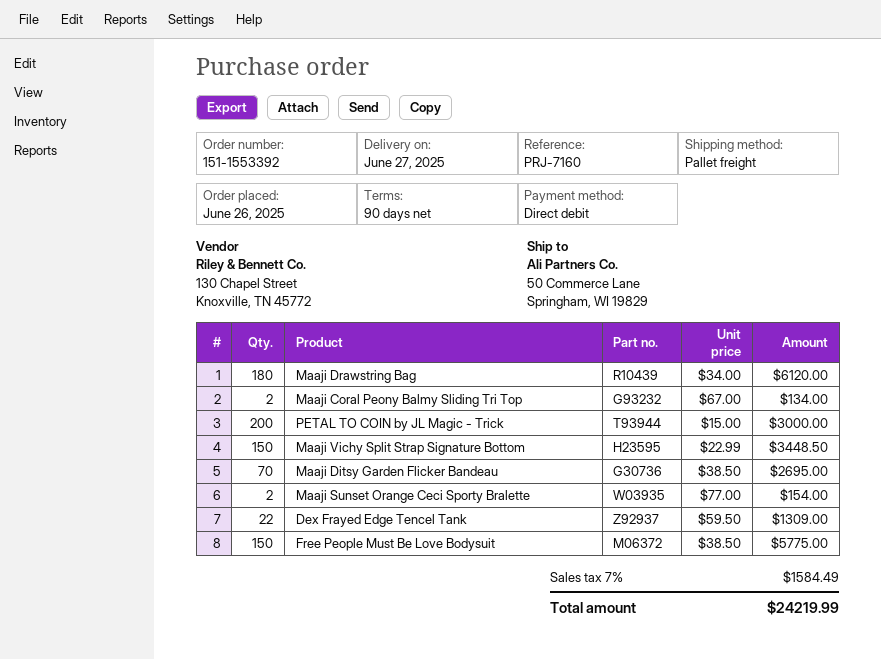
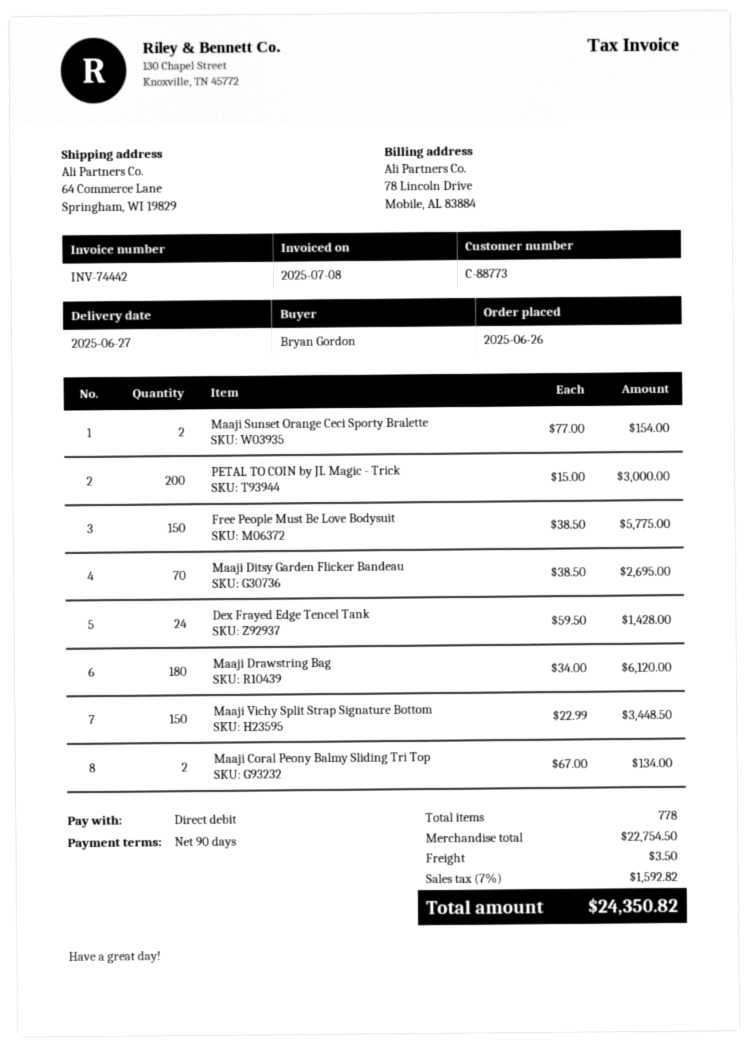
ship to: 50 Commerce Lane, Springham, WI 19829 -> 64 Commerce Lane, Springham, WI 19829
Dex Frayed Edge Tencel Tank: 22 x 59.50 = 1309.00 -> 24 x 59.50 = 1428.00
shipping: none -> 3.50
tax: 7% = 1584.49 -> 7% = 1592.82
total: 24219.99 -> 24350.82

